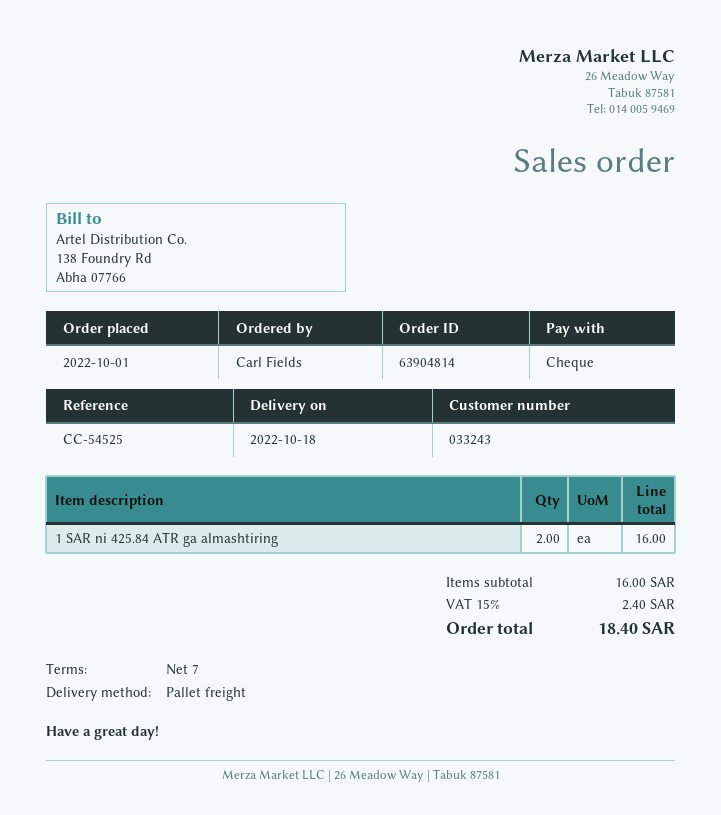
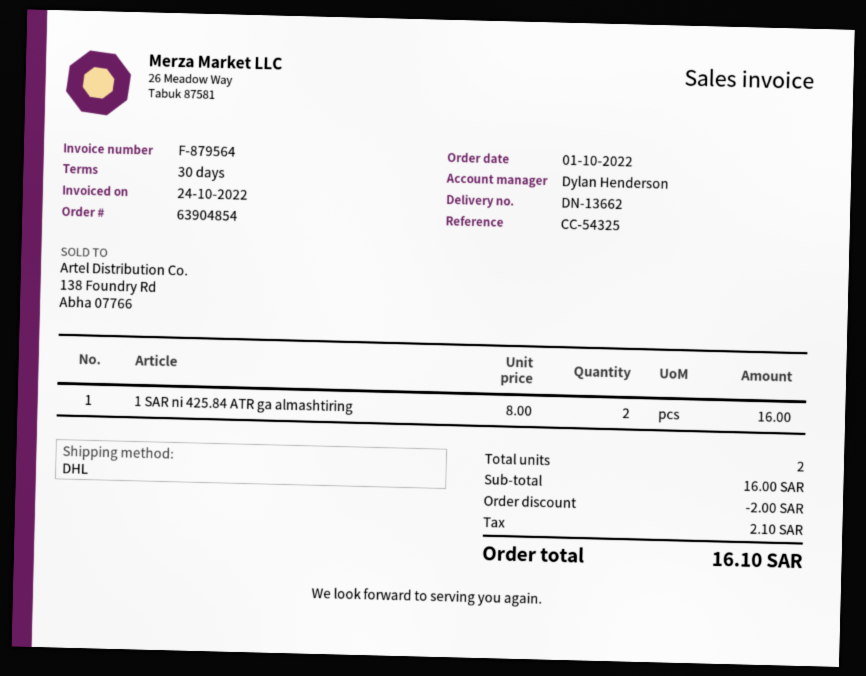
order number: 63904814 -> 63904854
payment terms: 7 days -> 30 days
reference: CC-54525 -> CC-54325
shipping method: pallet freight -> DHL
discount: none -> 2.00
tax: 2.40 -> 2.10
total: 18.40 -> 16.10

